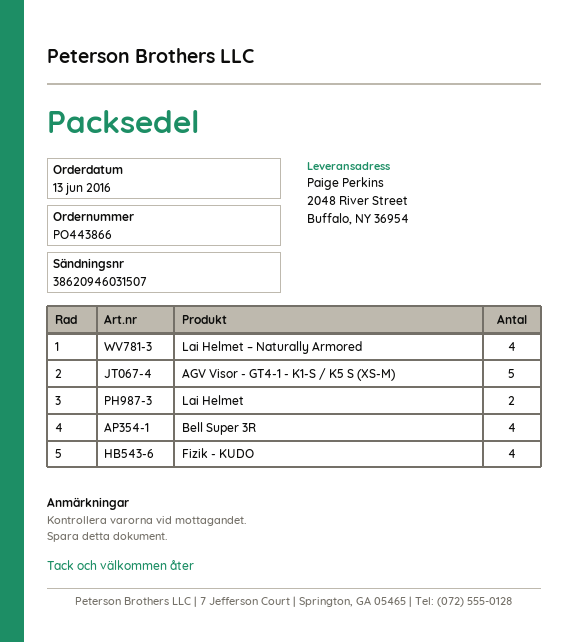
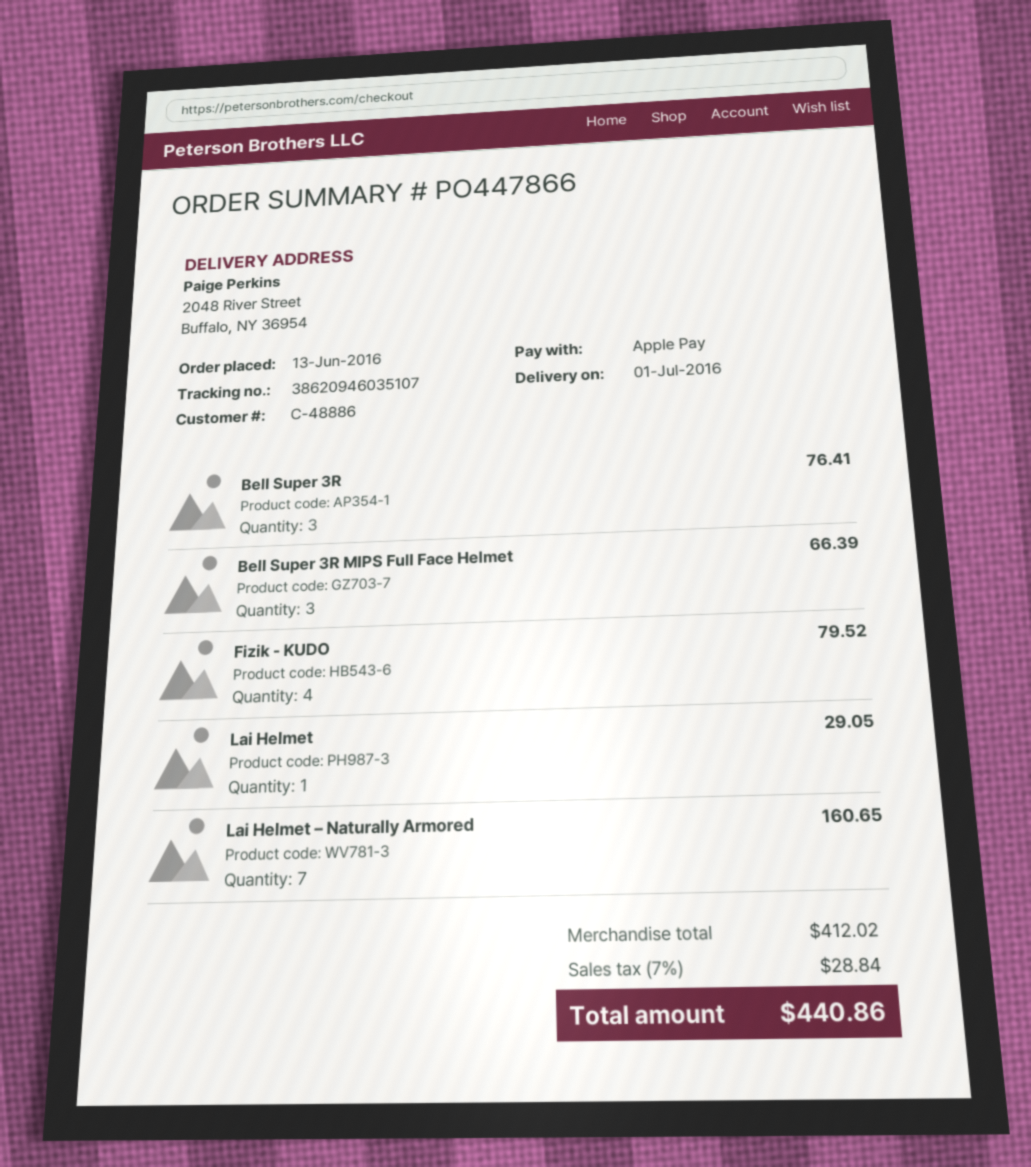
order number: PO443866 -> PO447866
tracking number: 38620946031507 -> 38620946035107
Lai Helmet – Naturally Armored: 4 -> 7
AGV Visor - GT4-1 - K1-S / K5 S (XS-M): 5 -> none
Lai Helmet: 2 -> 1
Bell Super 3R: 4 -> 3
Bell Super 3R MIPS Full Face Helmet: none -> 3

